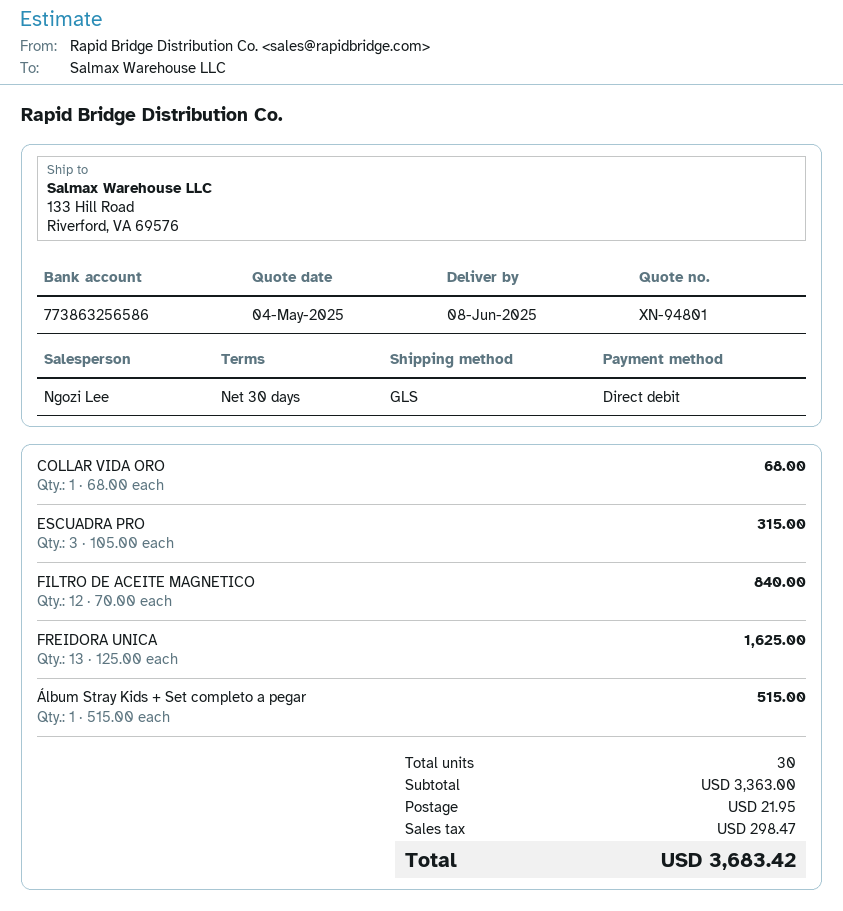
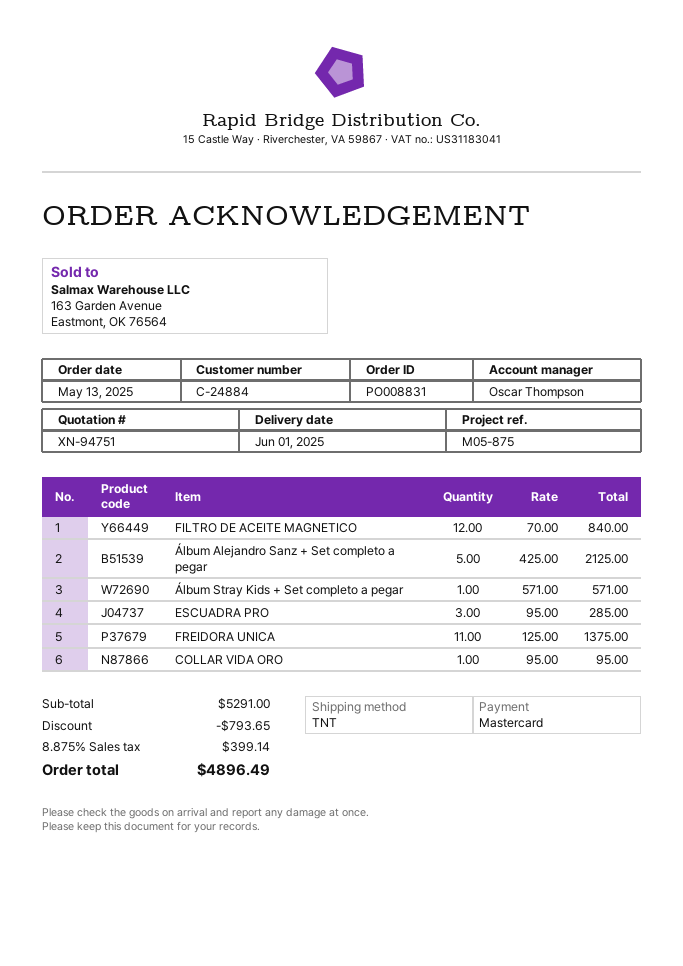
quote number: XN-94801 -> XN-94751
delivery date: 2025-06-08 -> 2025-06-01
sales rep: Ngozi Lee -> Oscar Thompson
payment method: direct debit -> Mastercard
shipping method: GLS -> TNT
COLLAR VIDA ORO: 1 x 68.00 = 68.00 -> 1 x 95.00 = 95.00
ESCUADRA PRO: 3 x 105.00 = 315.00 -> 3 x 95.00 = 285.00
FREIDORA UNICA: 13 x 125.00 = 1625.00 -> 11 x 125.00 = 1375.00
Álbum Stray Kids + Set completo a pegar: 1 x 515.00 = 515.00 -> 1 x 571.00 = 571.00
Álbum Alejandro Sanz + Set completo a pegar: none -> 5 x 425.00 = 2125.00
subtotal: 3363.00 -> 5291.00
discount: none -> 793.65
shipping: 21.95 -> none
tax: 298.47 -> 399.14
total: 3683.42 -> 4896.49

